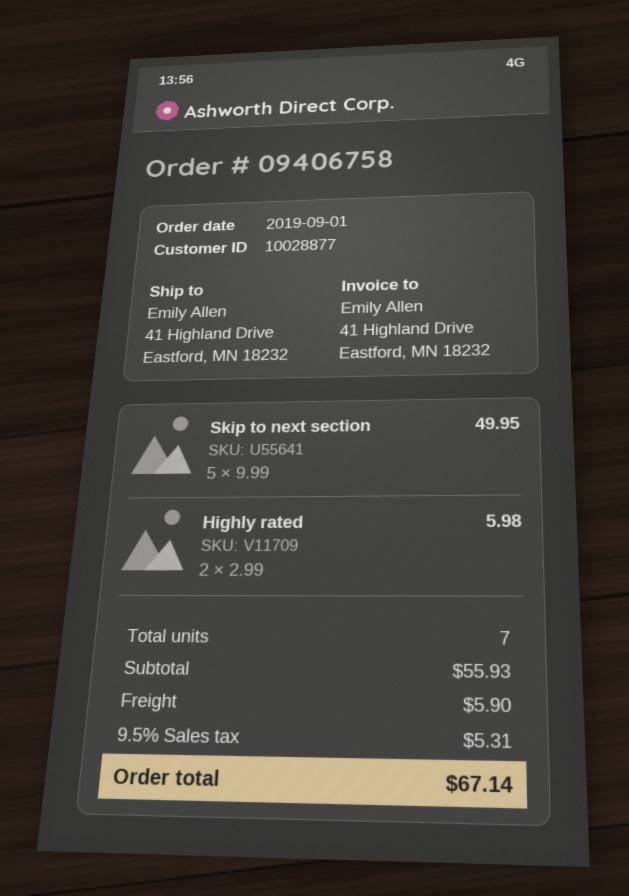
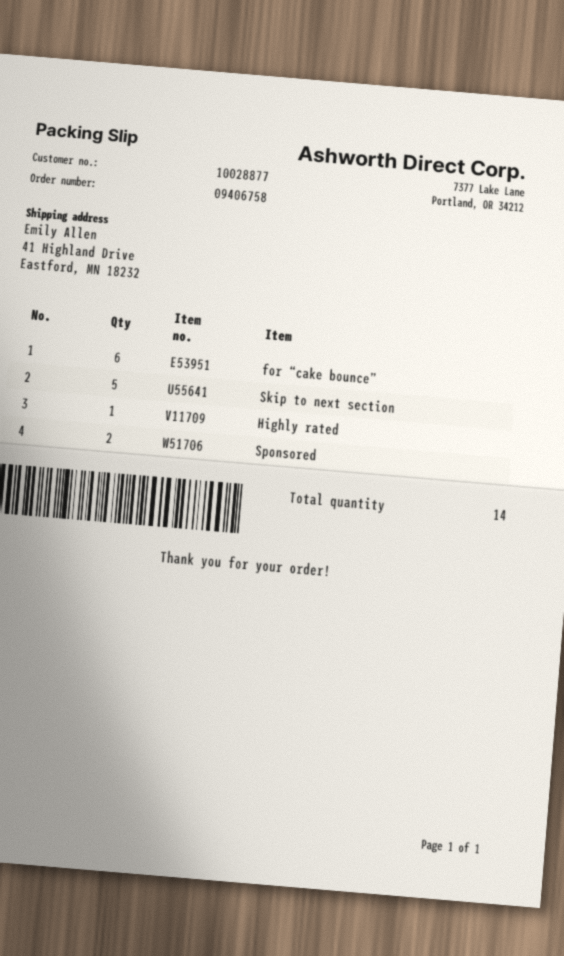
Highly rated: 2 -> 1
for “cake bounce”: none -> 6
Sponsored: none -> 2
total quantity: 7 -> 14

